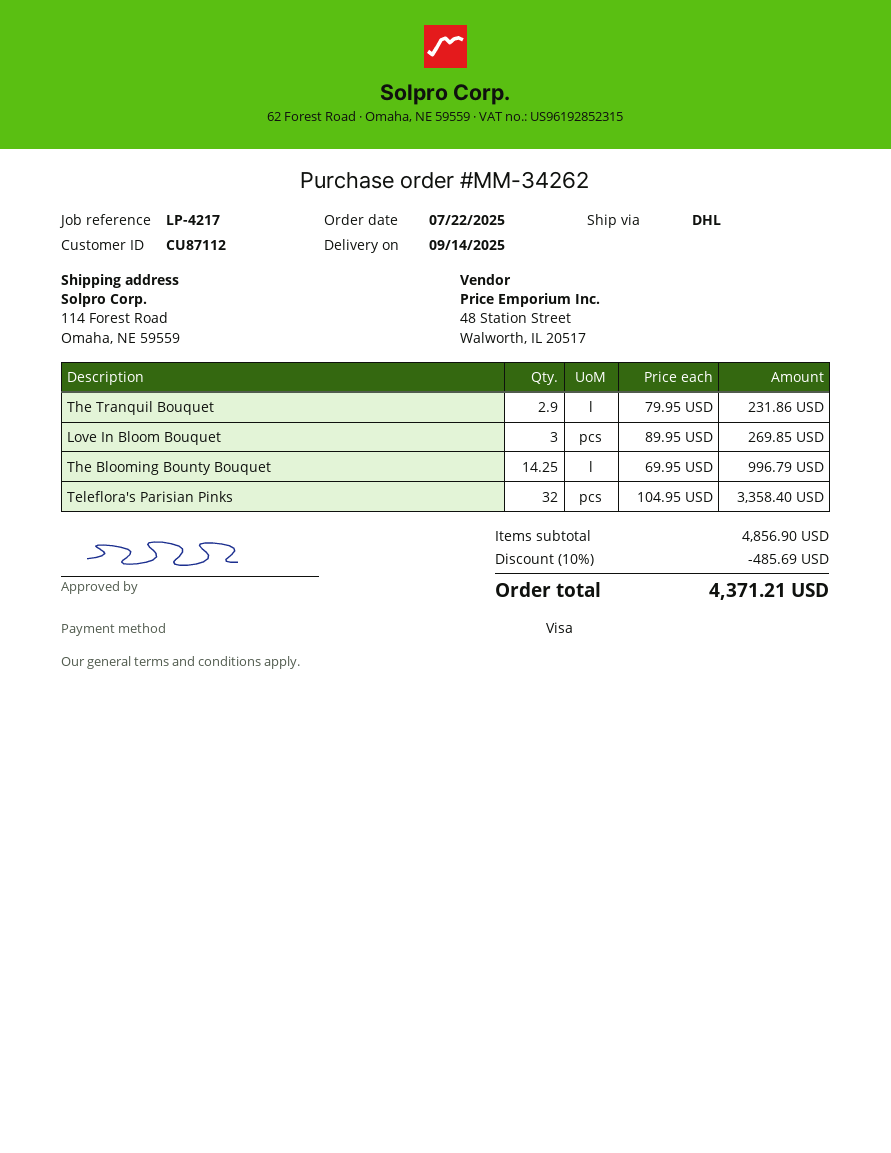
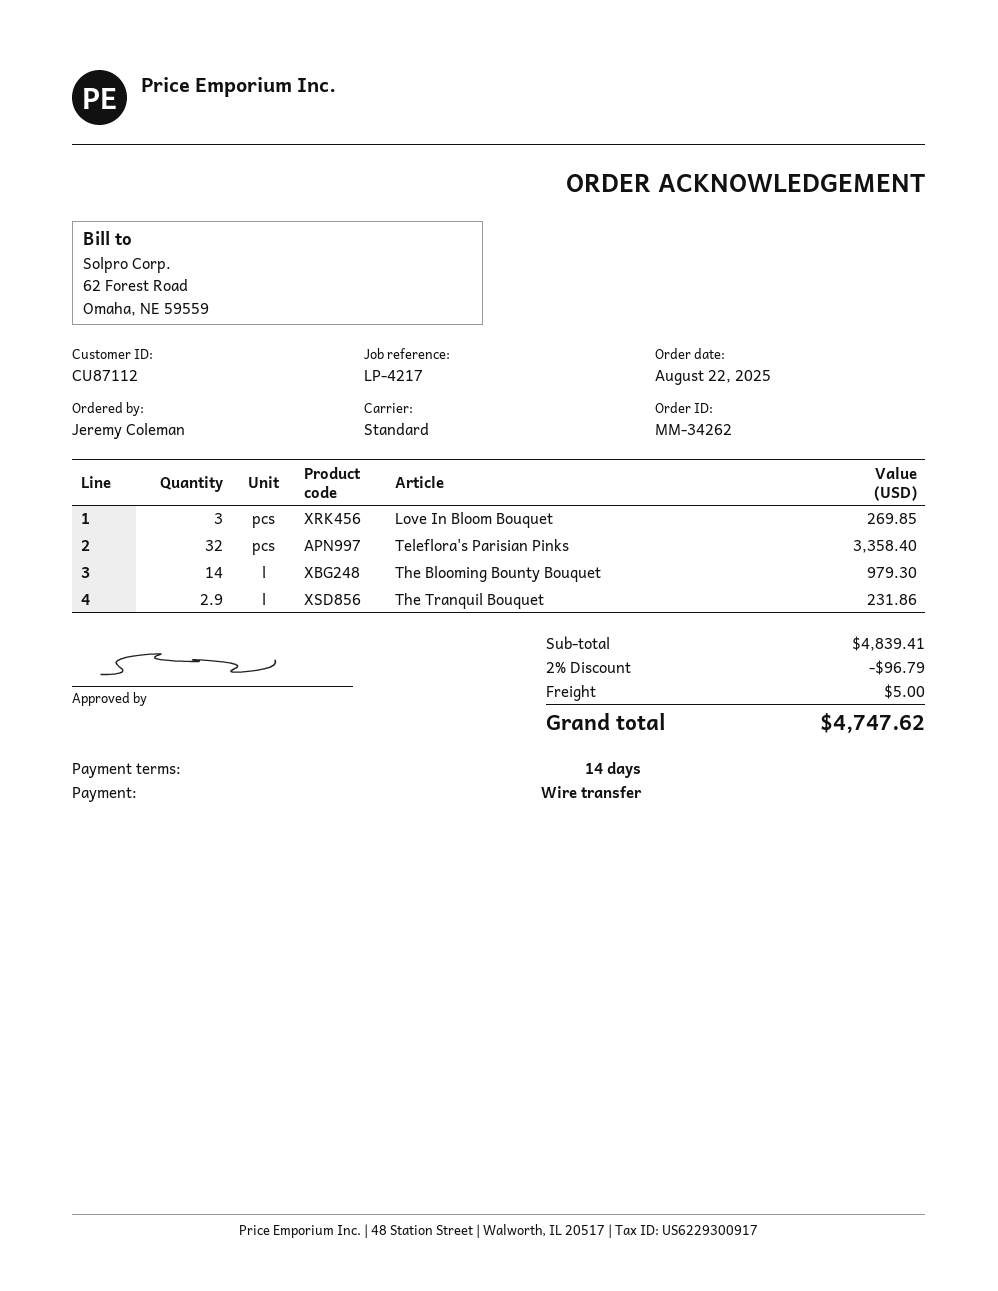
order date: 2025-07-22 -> 2025-08-22
payment method: Visa -> bank transfer
shipping method: DHL -> standard
The Blooming Bounty Bouquet: 14.25 for 996.79 -> 14 for 979.30
subtotal: 4856.90 -> 4839.41
discount: 10% = 485.69 -> 2% = 96.79
shipping: none -> 5.00
total: 4371.21 -> 4747.62

